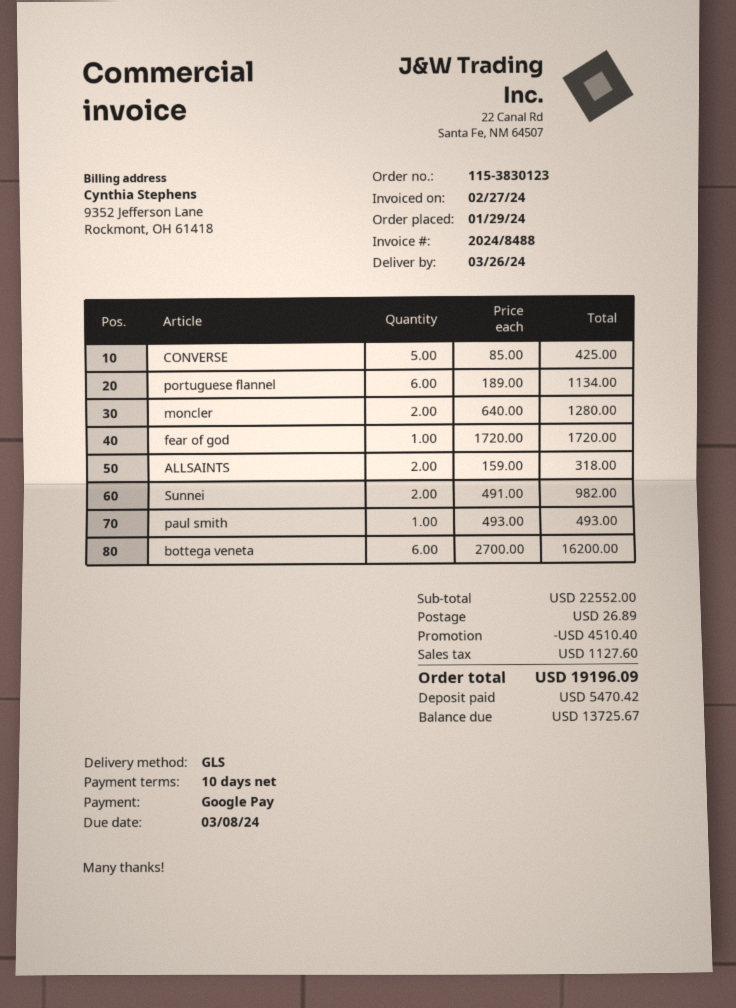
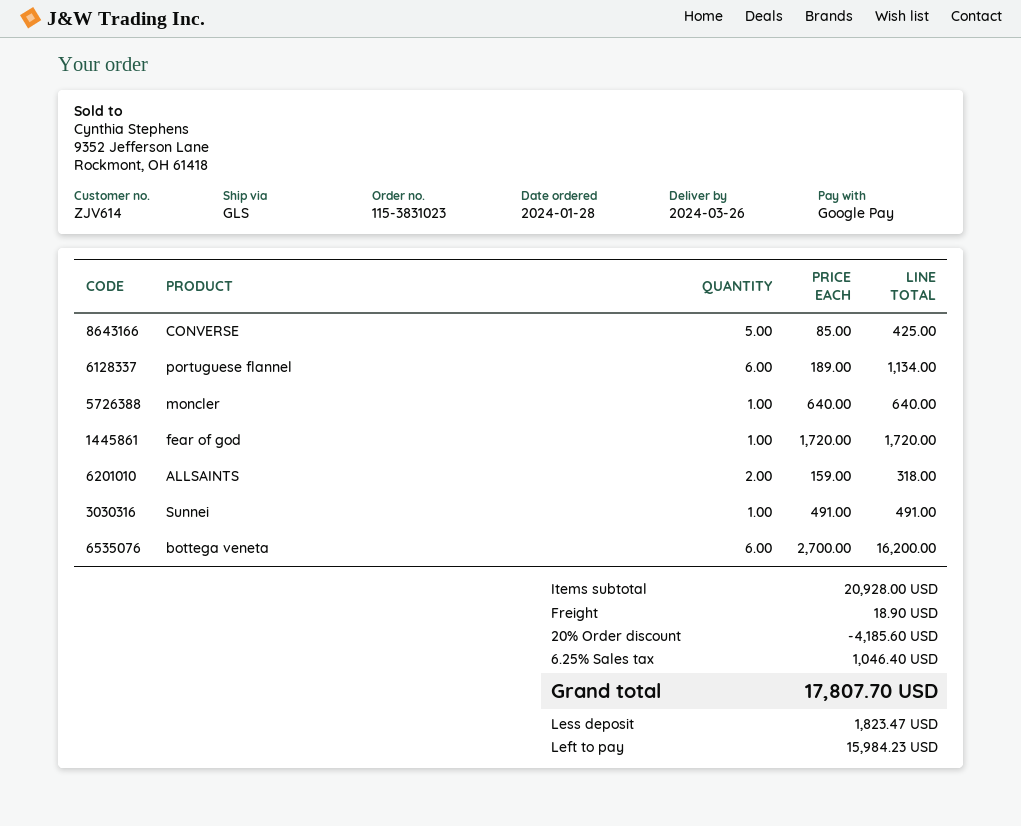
order number: 115-3830123 -> 115-3831023
order date: 2024-01-29 -> 2024-01-28
moncler: 2 x 640.00 = 1280.00 -> 1 x 640.00 = 640.00
Sunnei: 2 x 491.00 = 982.00 -> 1 x 491.00 = 491.00
paul smith: 1 x 493.00 = 493.00 -> none
subtotal: 22552.00 -> 20928.00
discount: 4510.40 -> 4185.60
shipping: 26.89 -> 18.90
tax: 1127.60 -> 1046.40
total: 19196.09 -> 17807.70
deposit: 5470.42 -> 1823.47
balance: 13725.67 -> 15984.23

